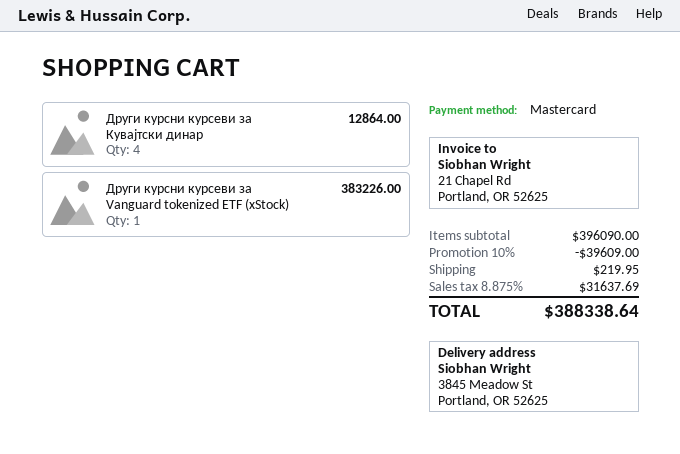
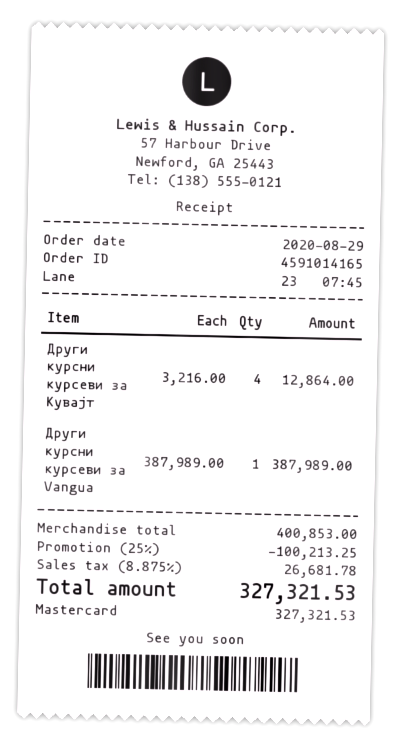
Други курсни курсеви за Vanguard tokenized ETF (xStock): 1 for 383226.00 -> 1 for 387989.00
subtotal: 396090.00 -> 400853.00
discount: 10% = 39609.00 -> 25% = 100213.25
shipping: 219.95 -> none
tax: 8.875% = 31637.69 -> 8.875% = 26681.78
total: 388338.64 -> 327321.53

